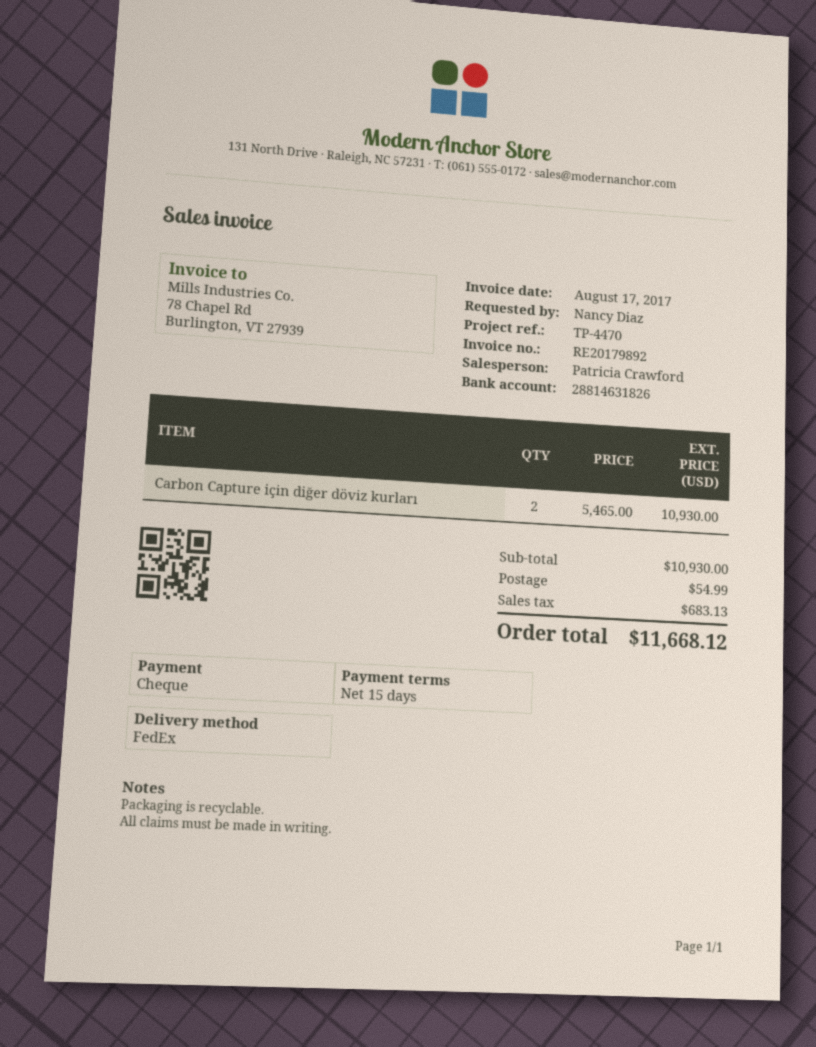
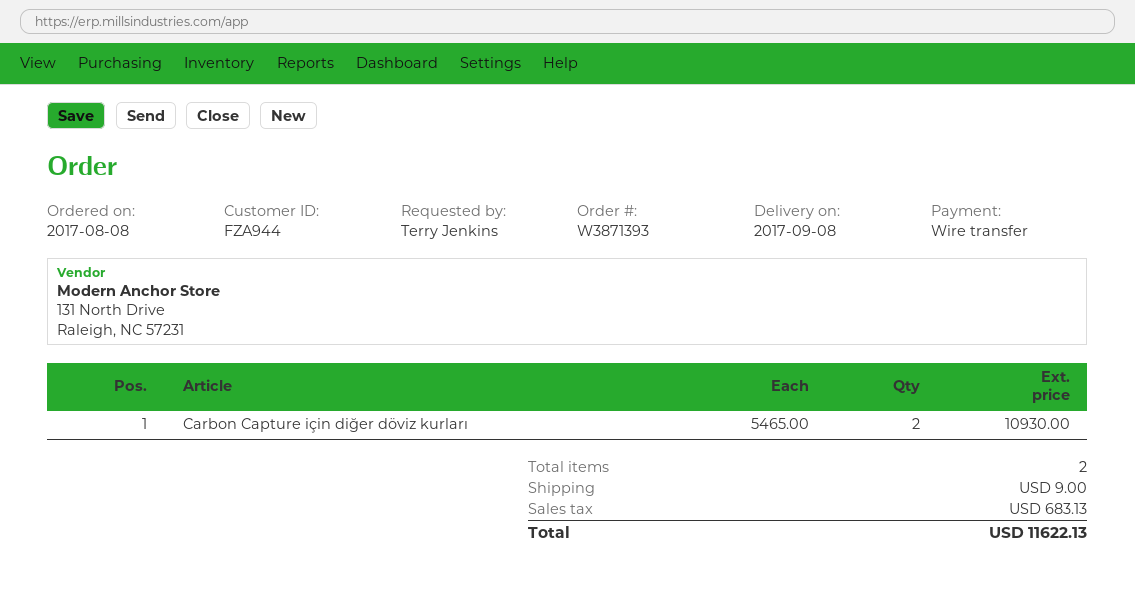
ordered by: Nancy Diaz -> Terry Jenkins
payment method: cheque -> bank transfer
shipping: 54.99 -> 9.00
total: 11668.12 -> 11622.13

